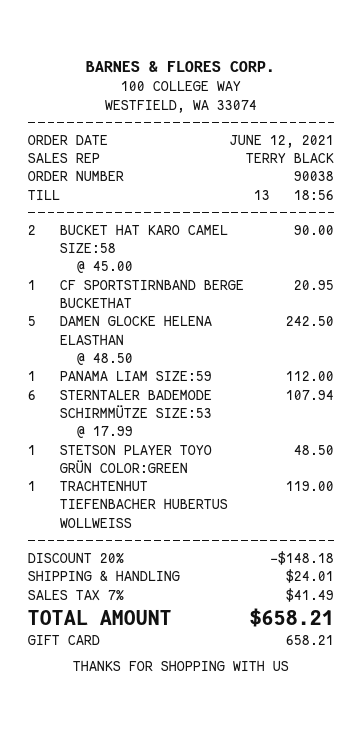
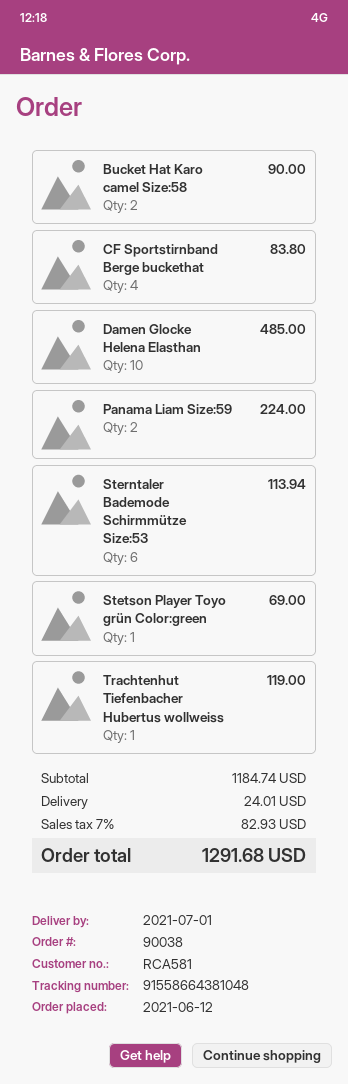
CF SPORTSTIRNBAND BERGE BUCKETHAT: 1 for 20.95 -> 4 for 83.80
DAMEN GLOCKE HELENA ELASTHAN: 5 for 242.50 -> 10 for 485.00
PANAMA LIAM SIZE:59: 1 for 112.00 -> 2 for 224.00
STERNTALER BADEMODE SCHIRMMÜTZE SIZE:53: 6 for 107.94 -> 6 for 113.94
STETSON PLAYER TOYO GRÜN COLOR:GREEN: 1 for 48.50 -> 1 for 69.00
discount: 20% = 148.18 -> none
tax: 7% = 41.49 -> 7% = 82.93
total: 658.21 -> 1291.68

